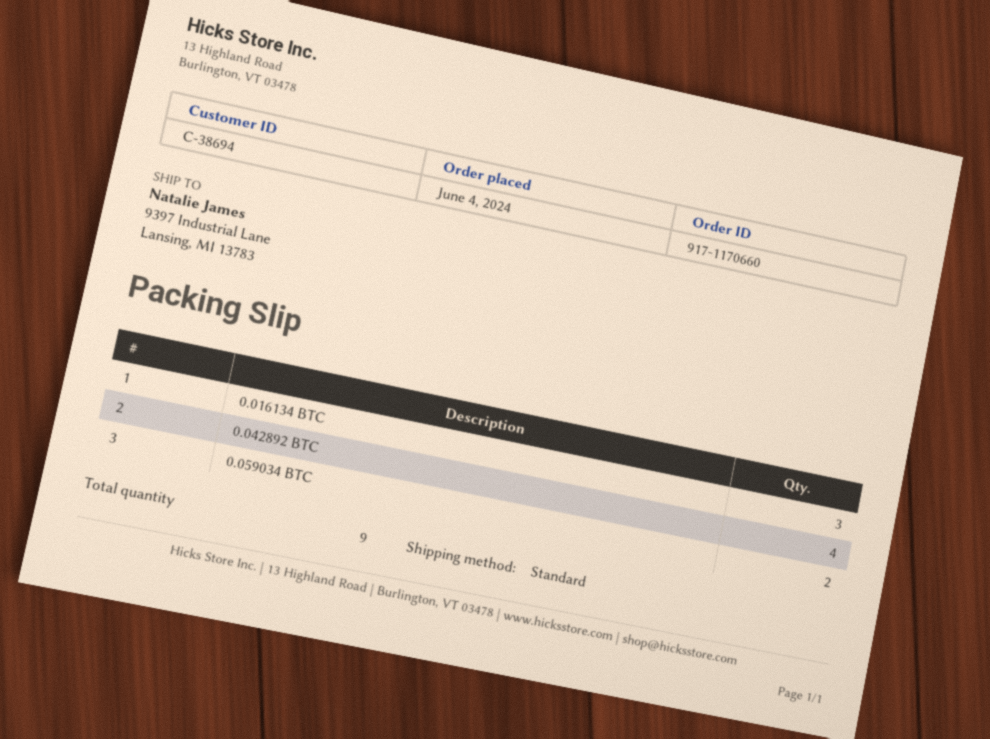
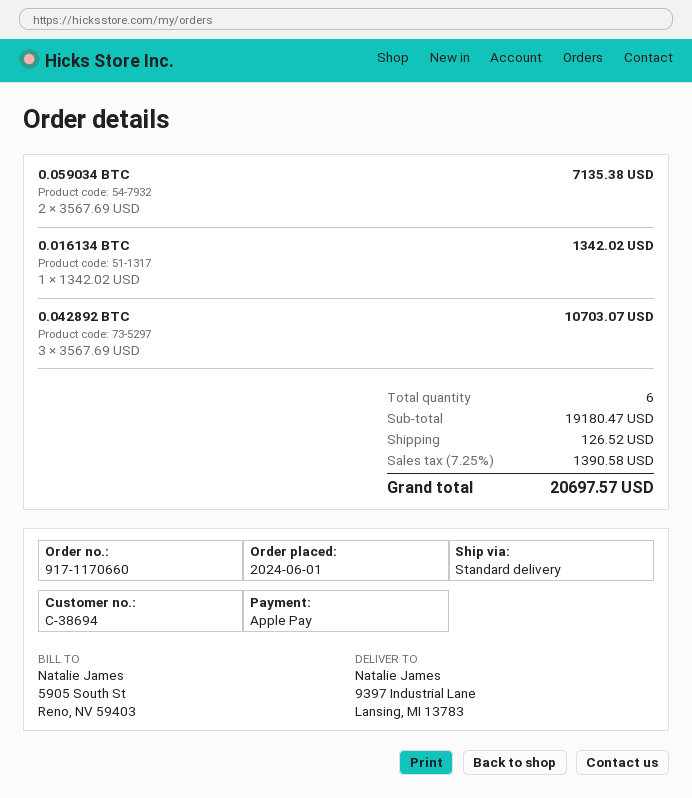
order date: 2024-06-04 -> 2024-06-01
0.016134 BTC: 3 -> 1
0.042892 BTC: 4 -> 3
total quantity: 9 -> 6

